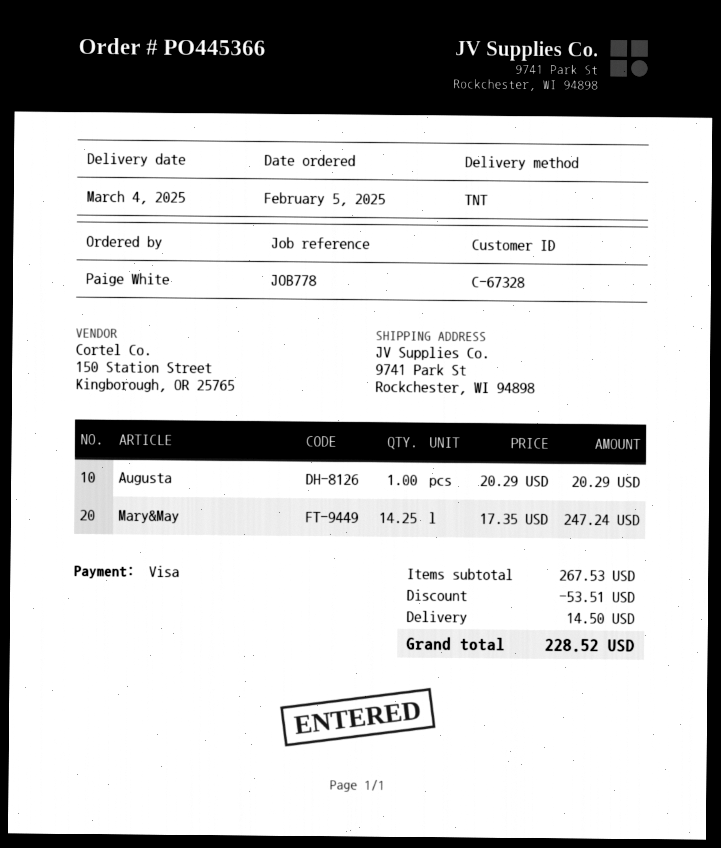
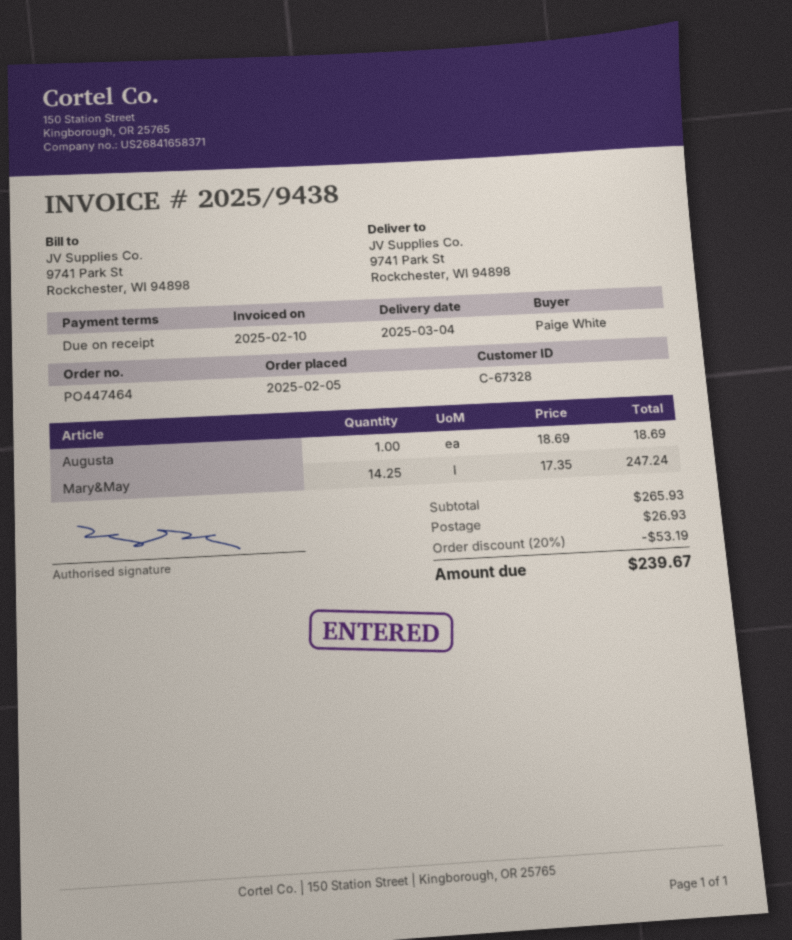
order number: PO445366 -> PO447464
Augusta: 1 x 20.29 = 20.29 -> 1 x 18.69 = 18.69
subtotal: 267.53 -> 265.93
discount: 53.51 -> 53.19
shipping: 14.50 -> 26.93
total: 228.52 -> 239.67

